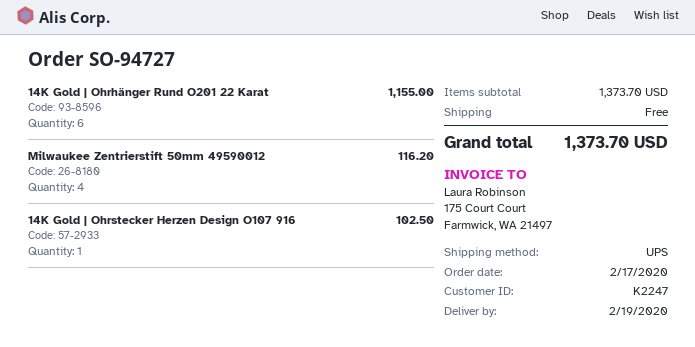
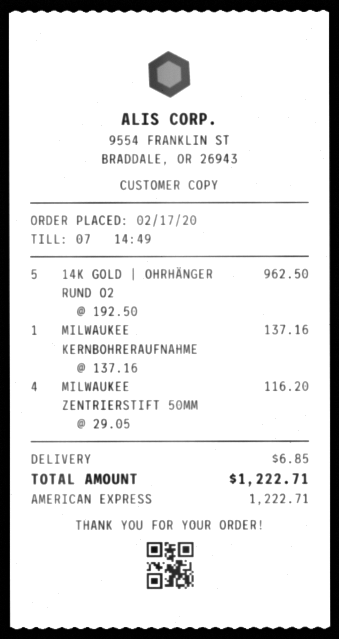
14K Gold | Ohrhänger Rund O201 22 Karat: 6 for 1155.00 -> 5 for 962.50
14K Gold | Ohrstecker Herzen Design O107 916: 1 for 102.50 -> none
MILWAUKEE KERNBOHRERAUFNAHME: none -> 1 for 137.16
shipping: 0.00 -> 6.85
total: 1373.70 -> 1222.71

